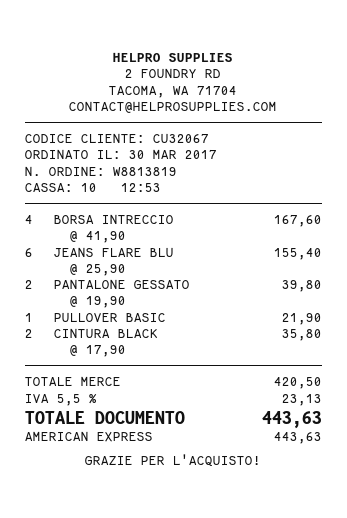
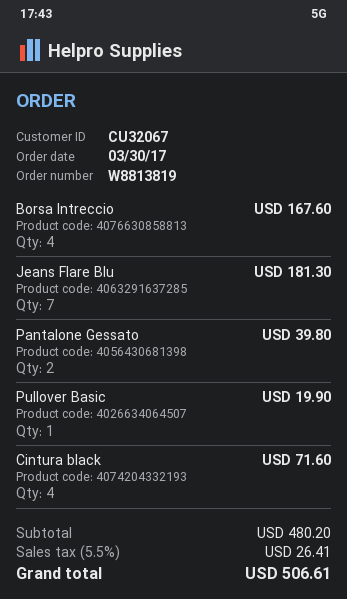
JEANS FLARE BLU: 6 for 155.40 -> 7 for 181.30
PULLOVER BASIC: 1 for 21.90 -> 1 for 19.90
CINTURA BLACK: 2 for 35.80 -> 4 for 71.60
subtotal: 420.50 -> 480.20
tax: 5.5% = 23.13 -> 5.5% = 26.41
total: 443.63 -> 506.61

